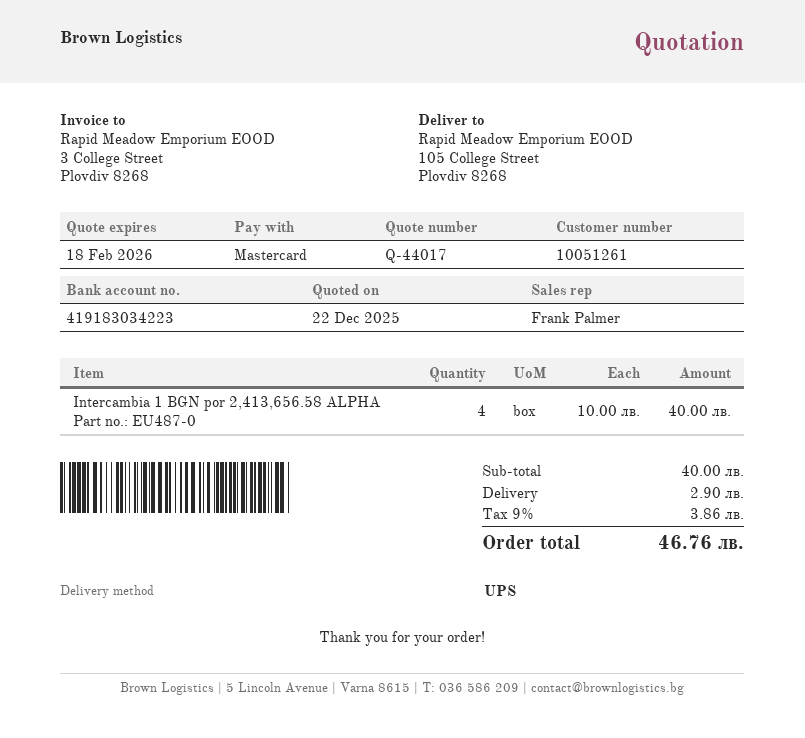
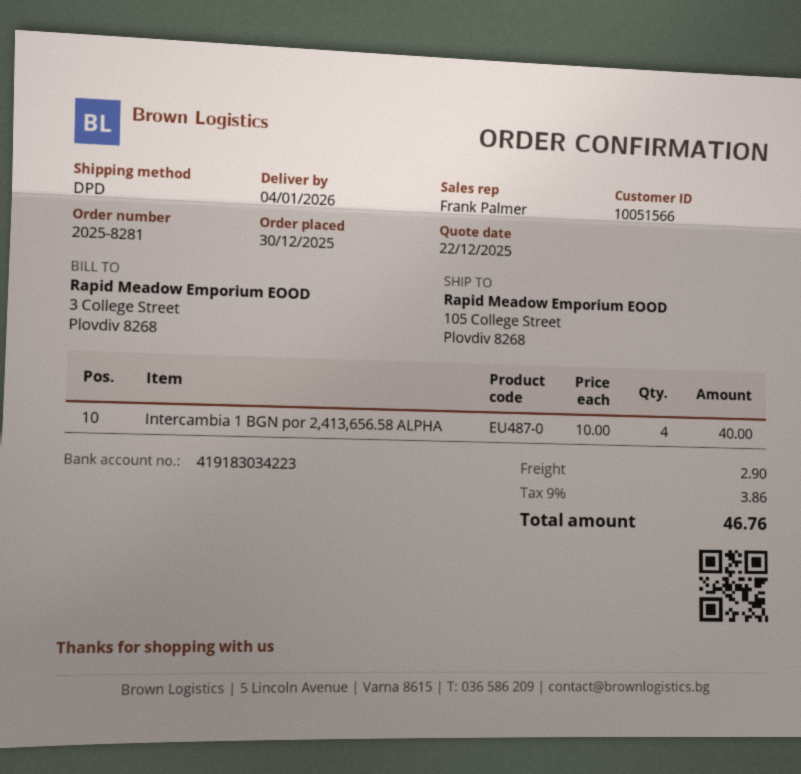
customer number: 10051261 -> 10051566
shipping method: UPS -> DPD

